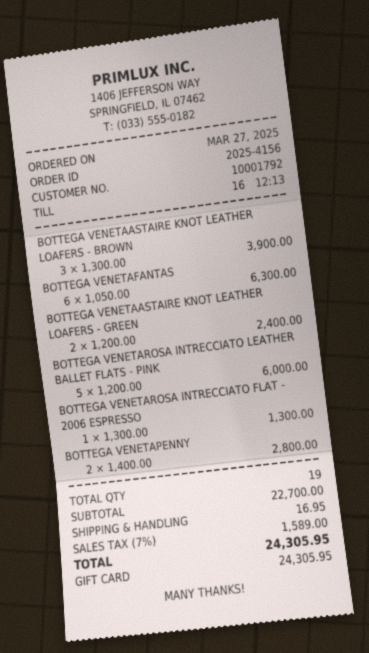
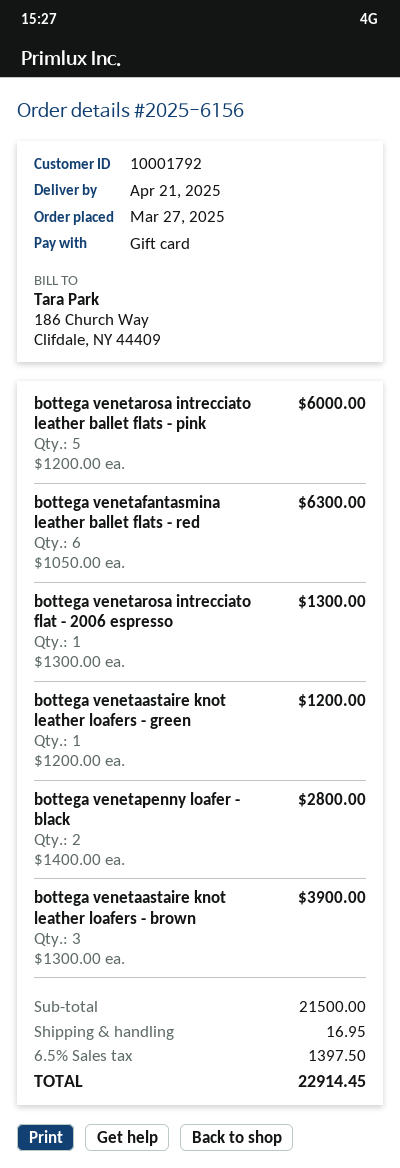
order number: 2025-4156 -> 2025-6156
BOTTEGA VENETAASTAIRE KNOT LEATHER LOAFERS - GREEN: 2 x 1200.00 = 2400.00 -> 1 x 1200.00 = 1200.00
subtotal: 22700.00 -> 21500.00
tax: 7% = 1589.00 -> 6.5% = 1397.50
total: 24305.95 -> 22914.45

